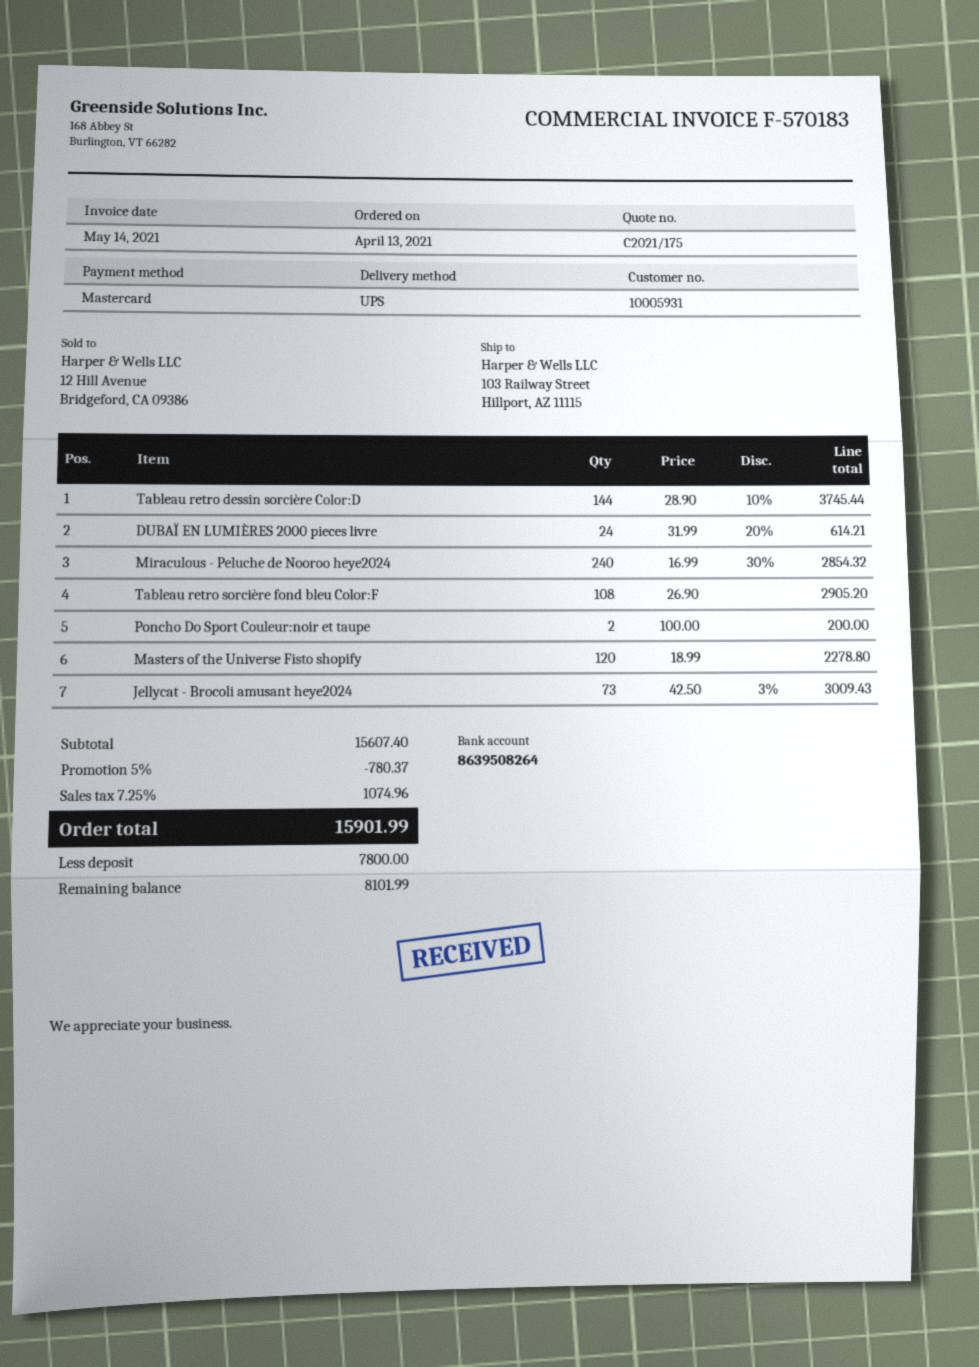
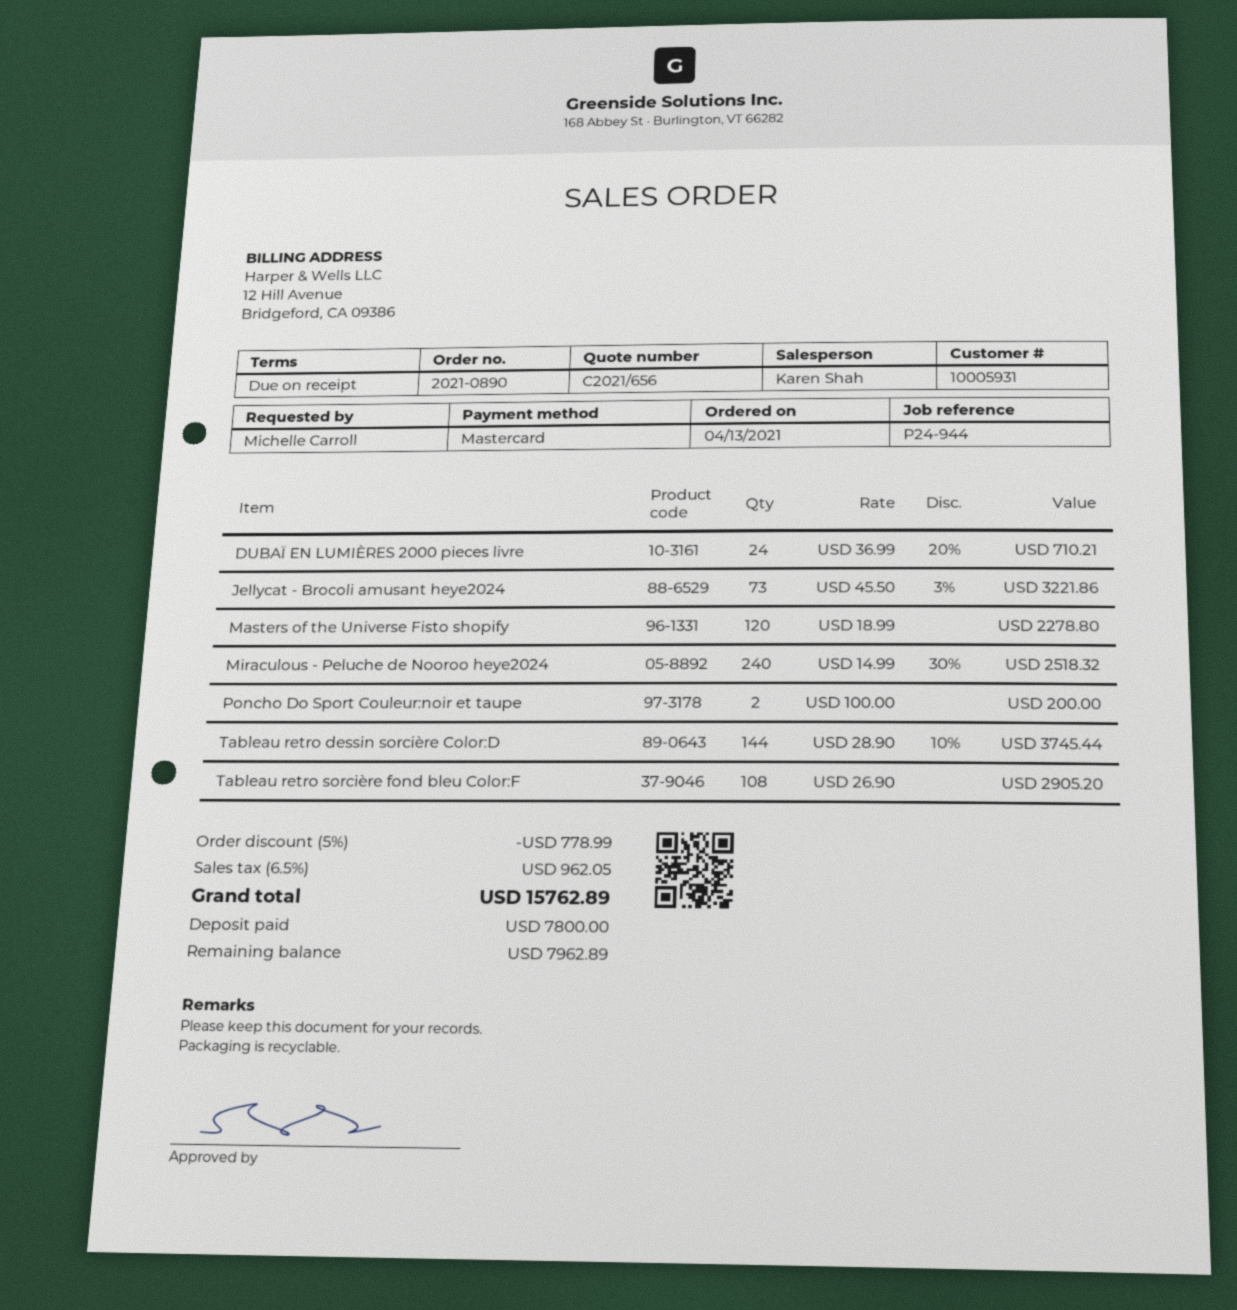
quote number: C2021/175 -> C2021/656
DUBAÏ EN LUMIÈRES 2000 pieces livre: 24 x 31.99 - 20% = 614.21 -> 24 x 36.99 - 20% = 710.21
Miraculous - Peluche de Nooroo heye2024: 240 x 16.99 - 30% = 2854.32 -> 240 x 14.99 - 30% = 2518.32
Jellycat - Brocoli amusant heye2024: 73 x 42.50 - 3% = 3009.43 -> 73 x 45.50 - 3% = 3221.86
discount: 5% = 780.37 -> 5% = 778.99
tax: 7.25% = 1074.96 -> 6.5% = 962.05
total: 15901.99 -> 15762.89
balance: 8101.99 -> 7962.89

